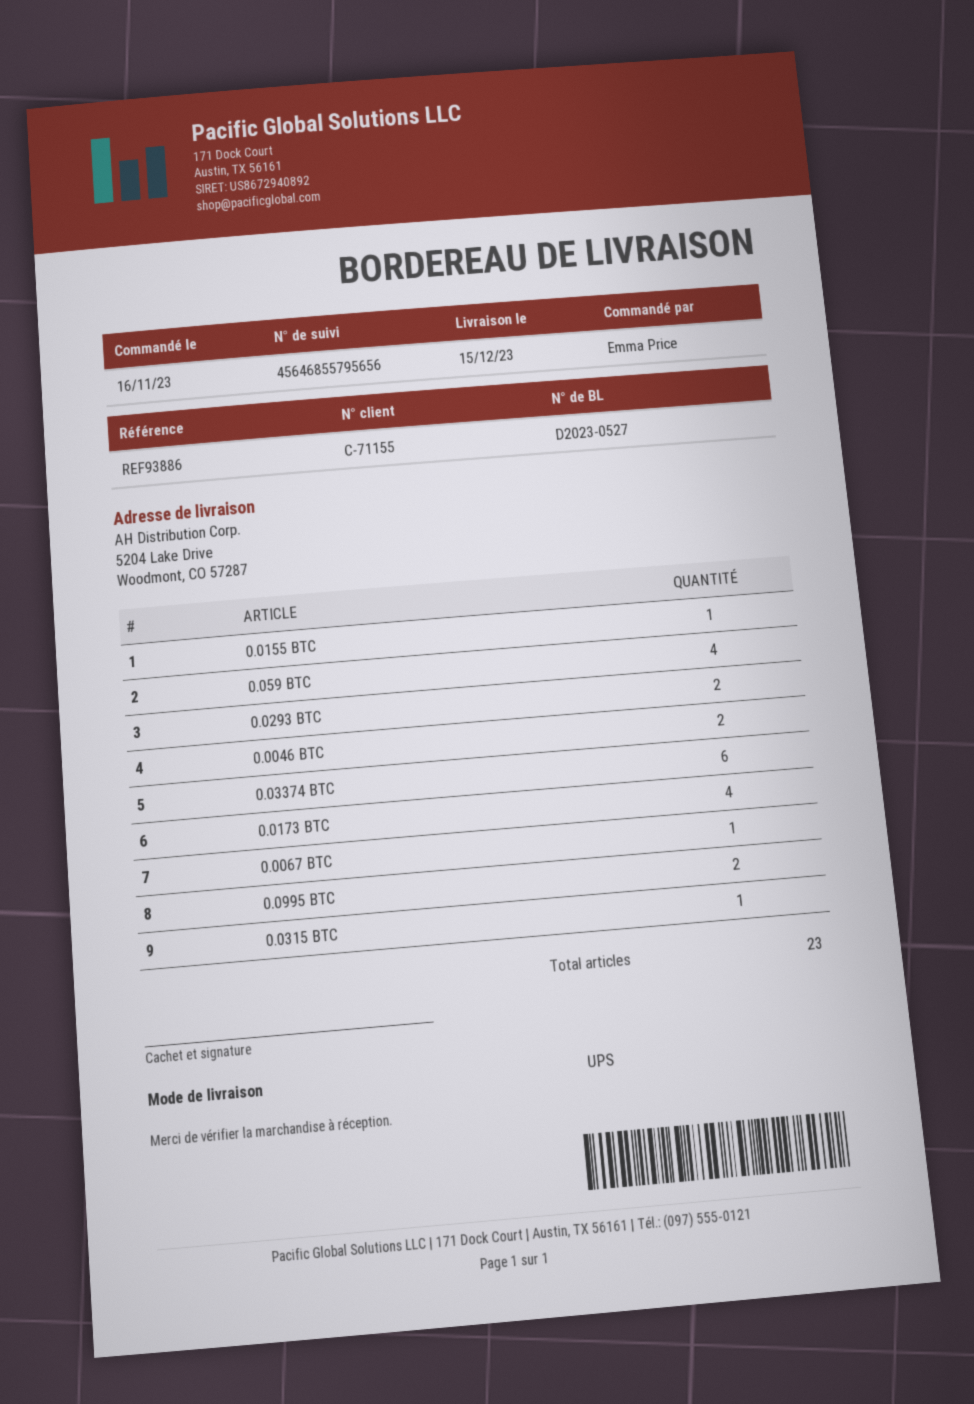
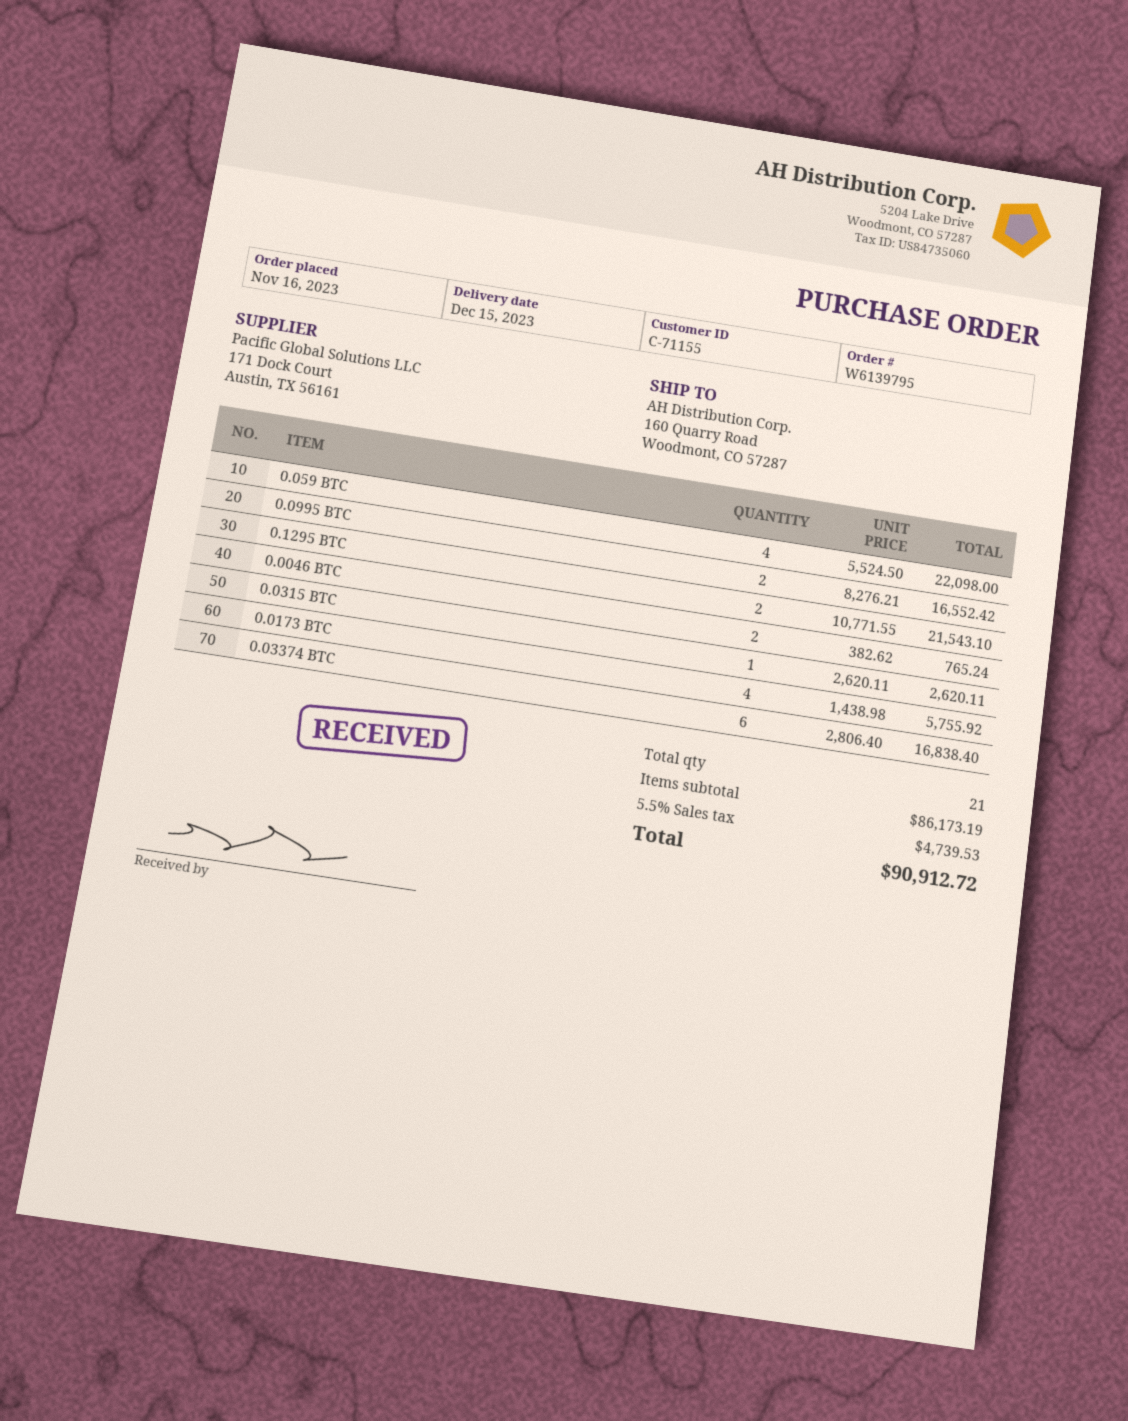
ship to: 5204 Lake Drive, Woodmont, CO 57287 -> 160 Quarry Road, Woodmont, CO 57287
0.0155 BTC: 1 -> none
0.0293 BTC: 2 -> none
0.0067 BTC: 1 -> none
0.1295 BTC: none -> 2
total quantity: 23 -> 21

